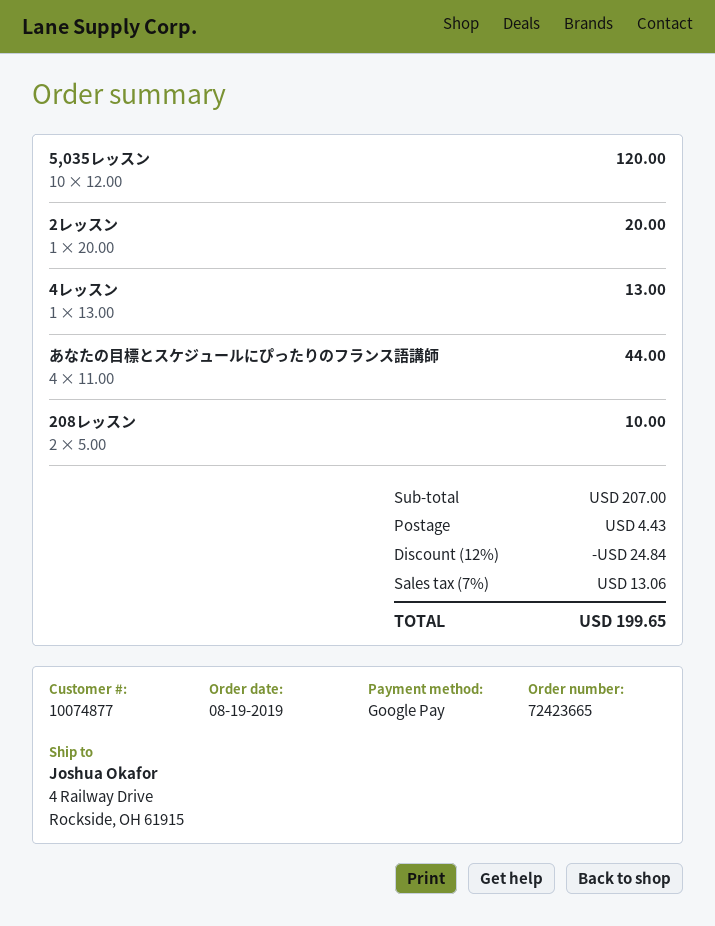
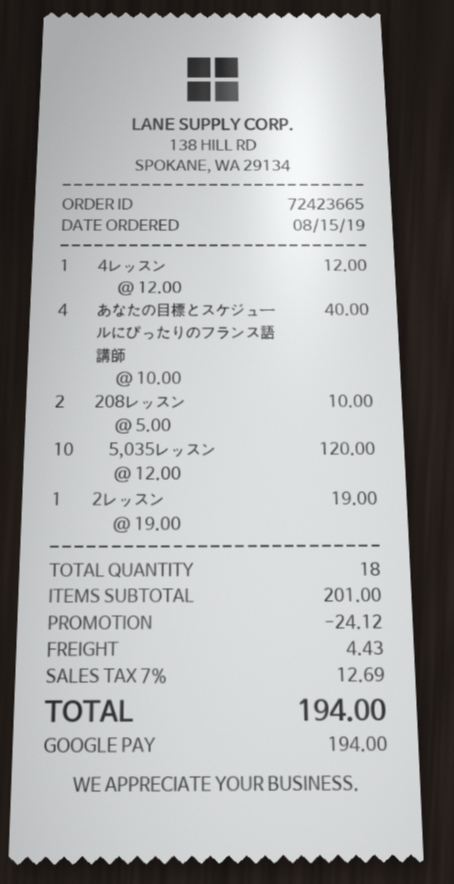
order date: 2019-08-19 -> 2019-08-15
2レッスン: 1 x 20.00 = 20.00 -> 1 x 19.00 = 19.00
4レッスン: 1 x 13.00 = 13.00 -> 1 x 12.00 = 12.00
あなたの目標とスケジュールにぴったりのフランス語講師: 4 x 11.00 = 44.00 -> 4 x 10.00 = 40.00
subtotal: 207.00 -> 201.00
discount: 24.84 -> 24.12
tax: 7% = 13.06 -> 7% = 12.69
total: 199.65 -> 194.00

